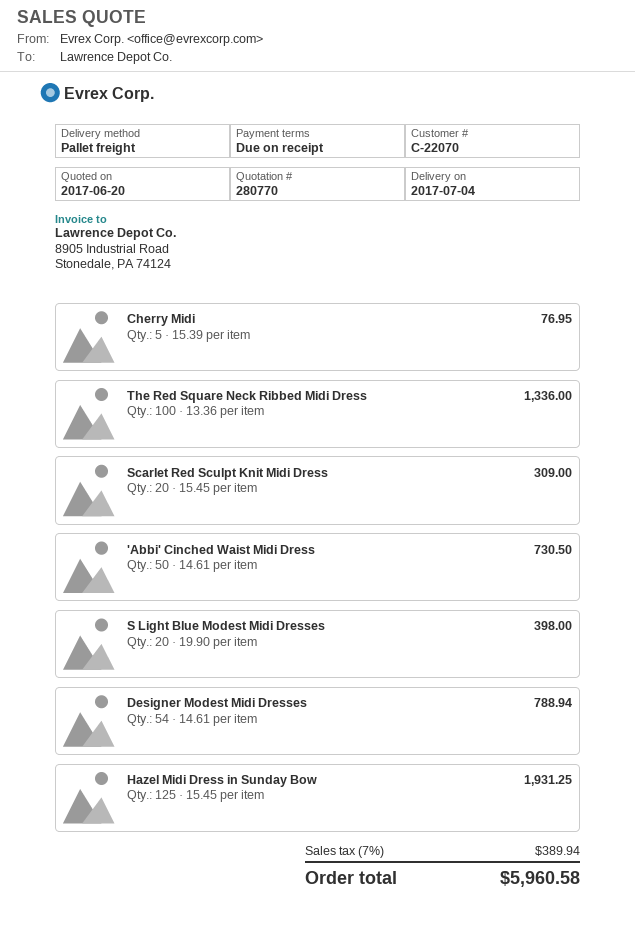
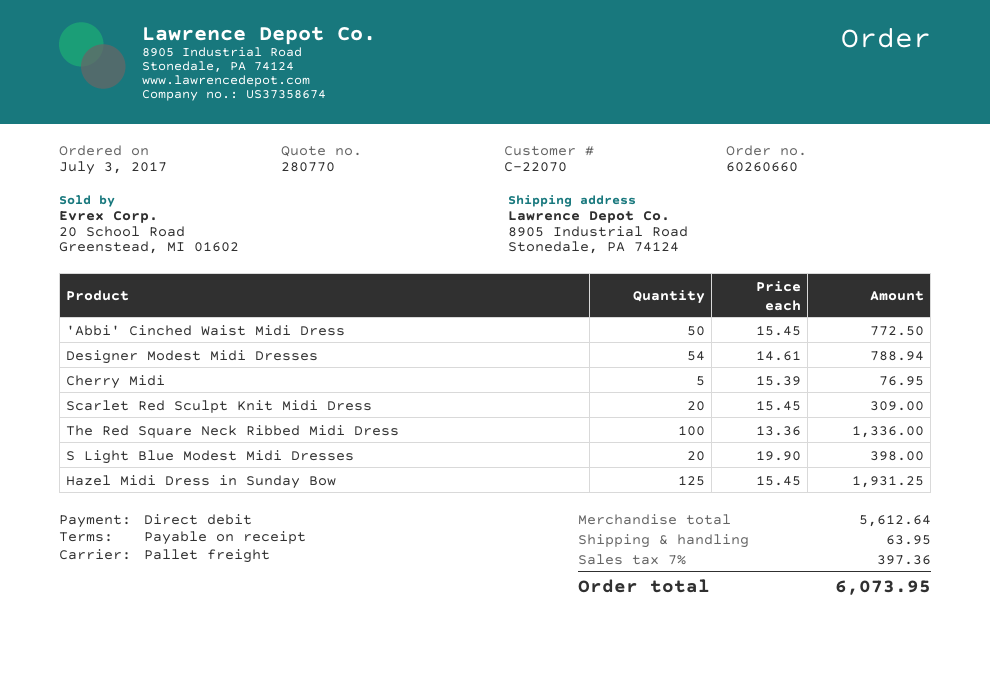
'Abbi' Cinched Waist Midi Dress: 50 x 14.61 = 730.50 -> 50 x 15.45 = 772.50
shipping: none -> 63.95
tax: 7% = 389.94 -> 7% = 397.36
total: 5960.58 -> 6073.95

